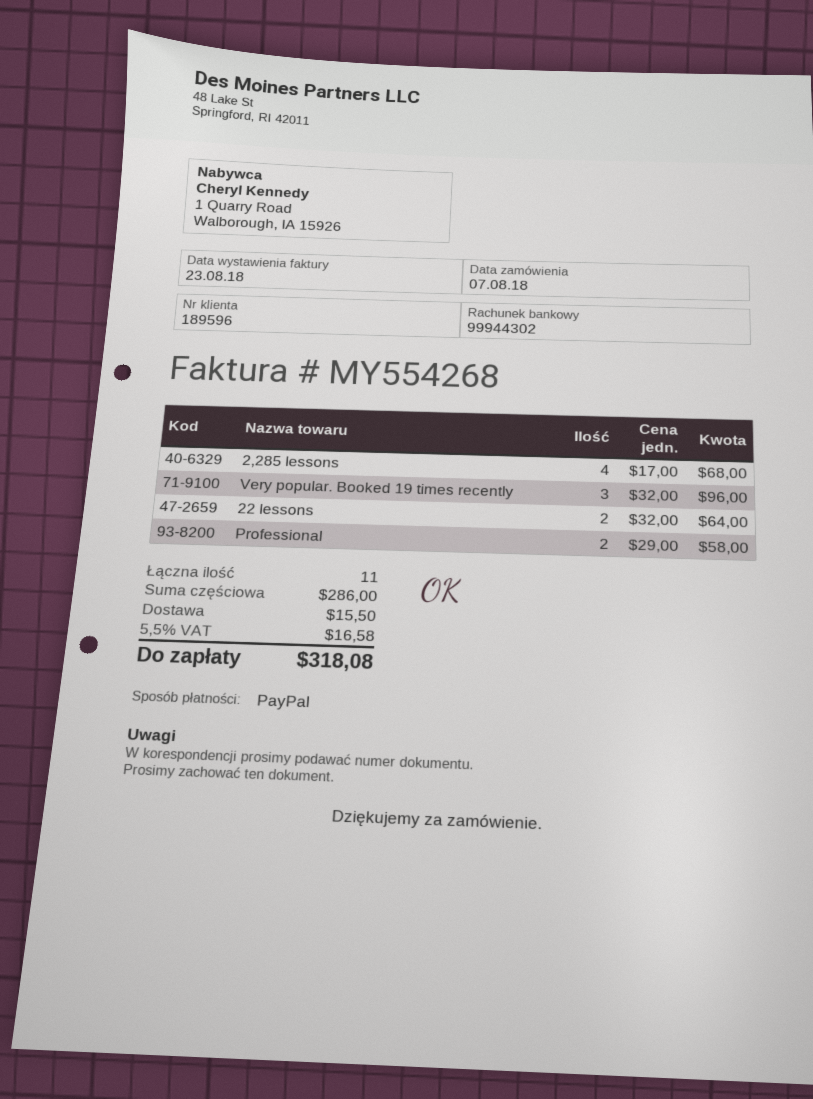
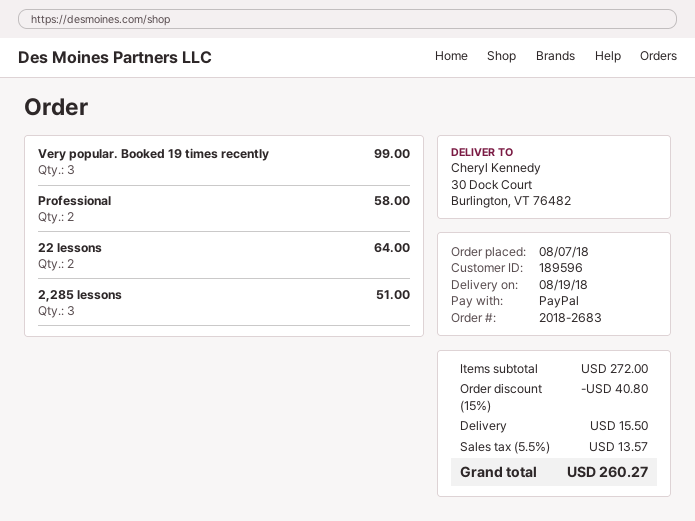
2,285 lessons: 4 for 68.00 -> 3 for 51.00
Very popular. Booked 19 times recently: 3 for 96.00 -> 3 for 99.00
subtotal: 286.00 -> 272.00
discount: none -> 15% = 40.80
tax: 5.5% = 16.58 -> 5.5% = 13.57
total: 318.08 -> 260.27

